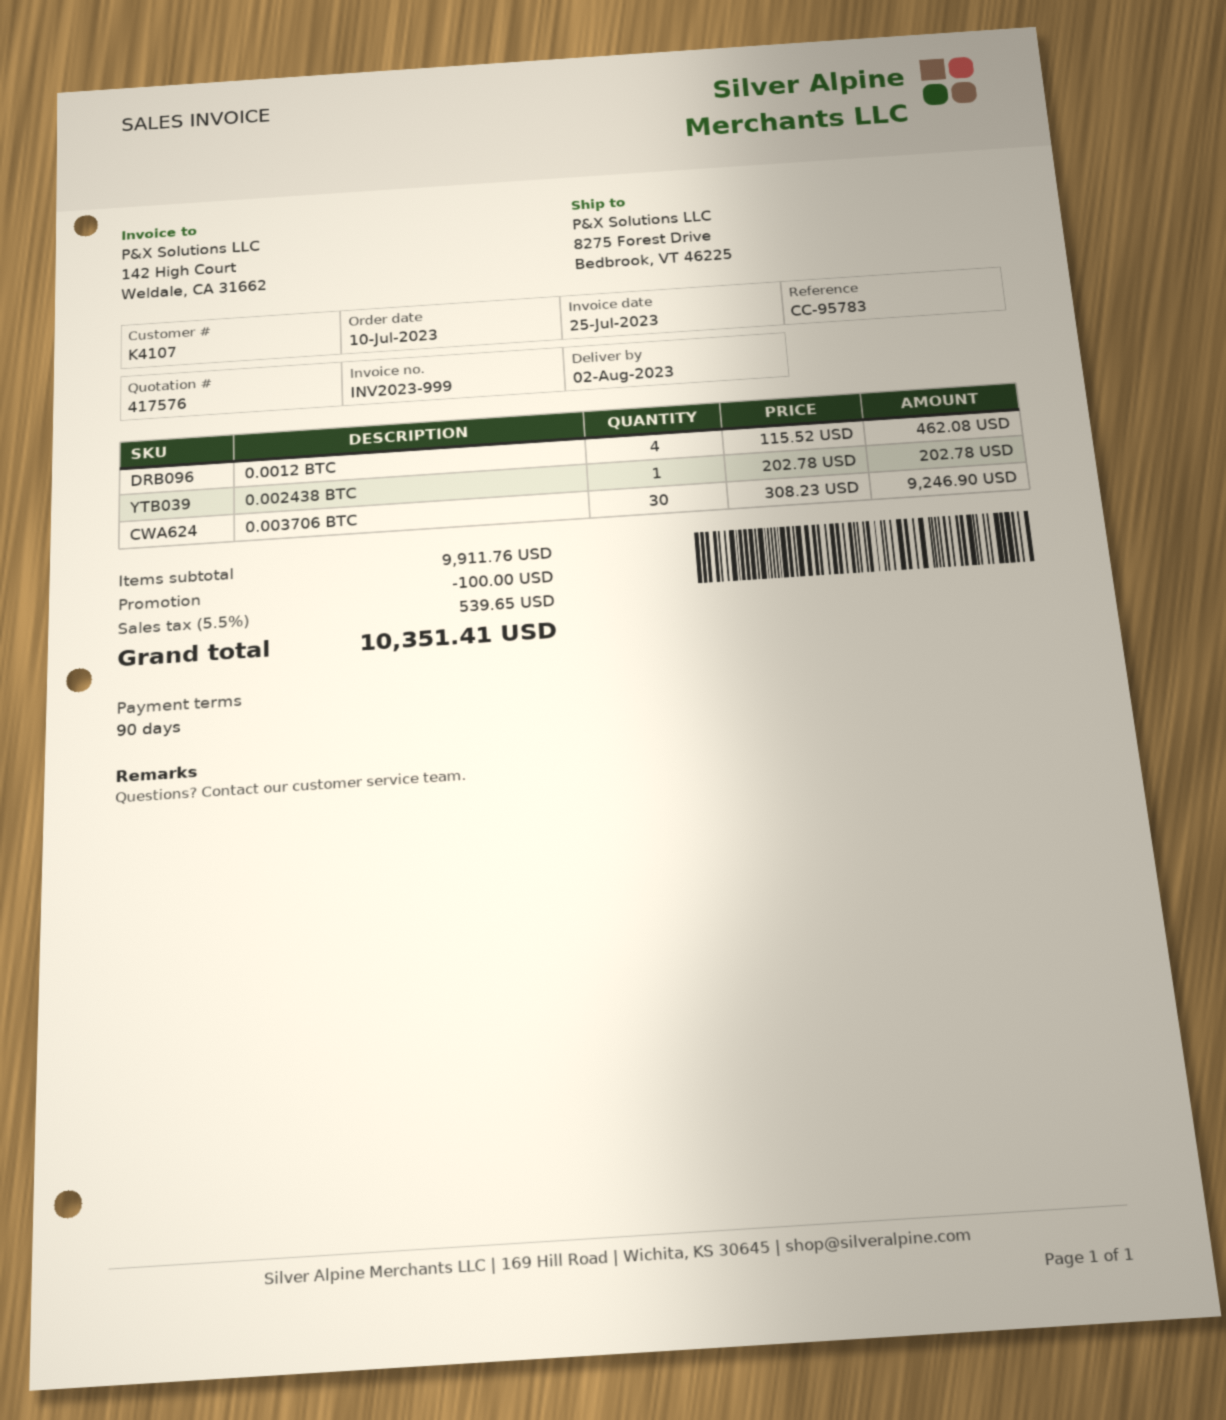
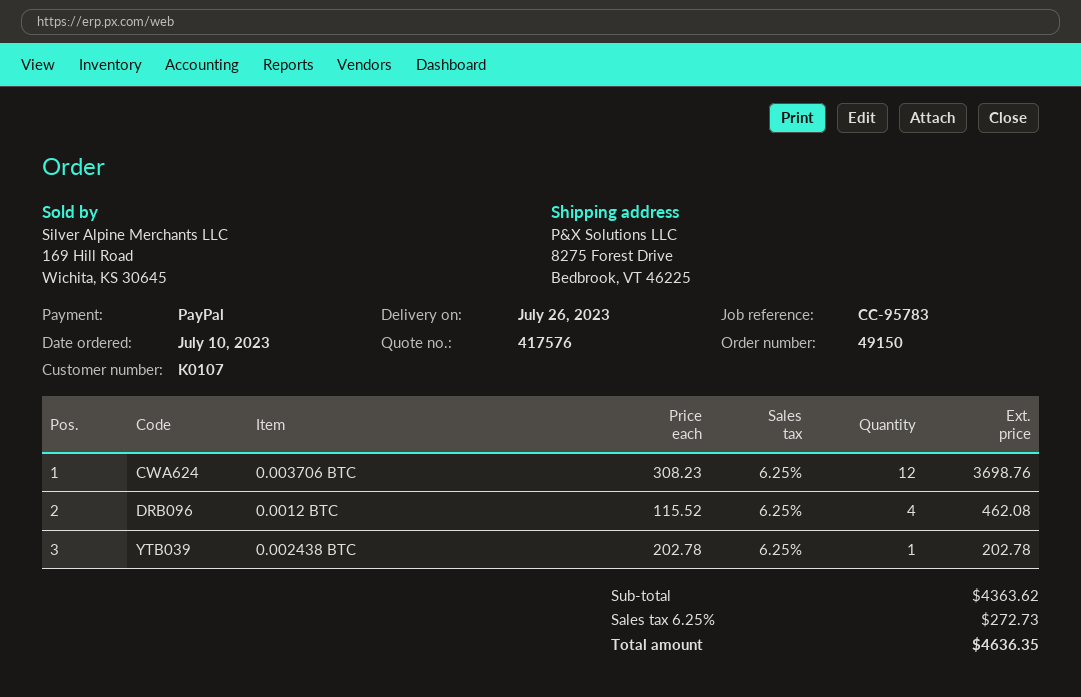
delivery date: 2023-08-02 -> 2023-07-26
customer number: K4107 -> K0107
0.003706 BTC: 30 x 308.23 = 9246.90 -> 12 x 308.23 = 3698.76
subtotal: 9911.76 -> 4363.62
discount: 100.00 -> none
tax: 5.5% = 539.65 -> 6.25% = 272.73
total: 10351.41 -> 4636.35

